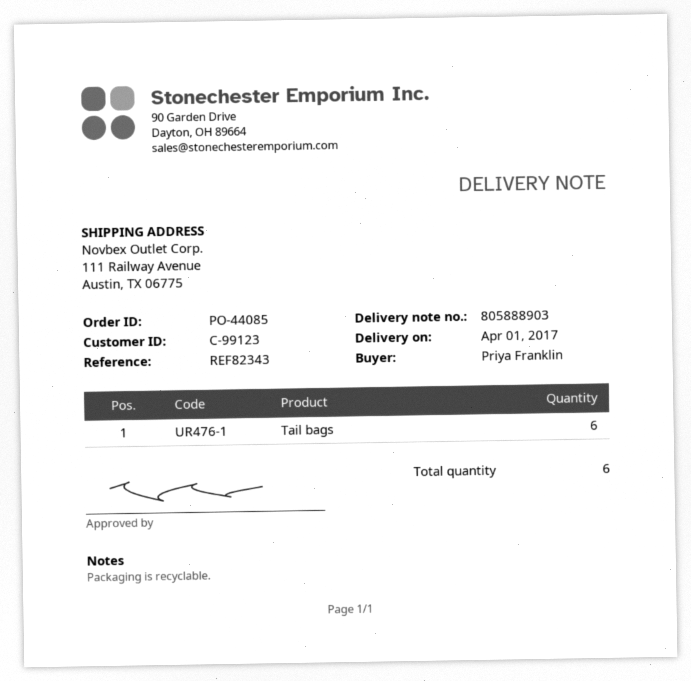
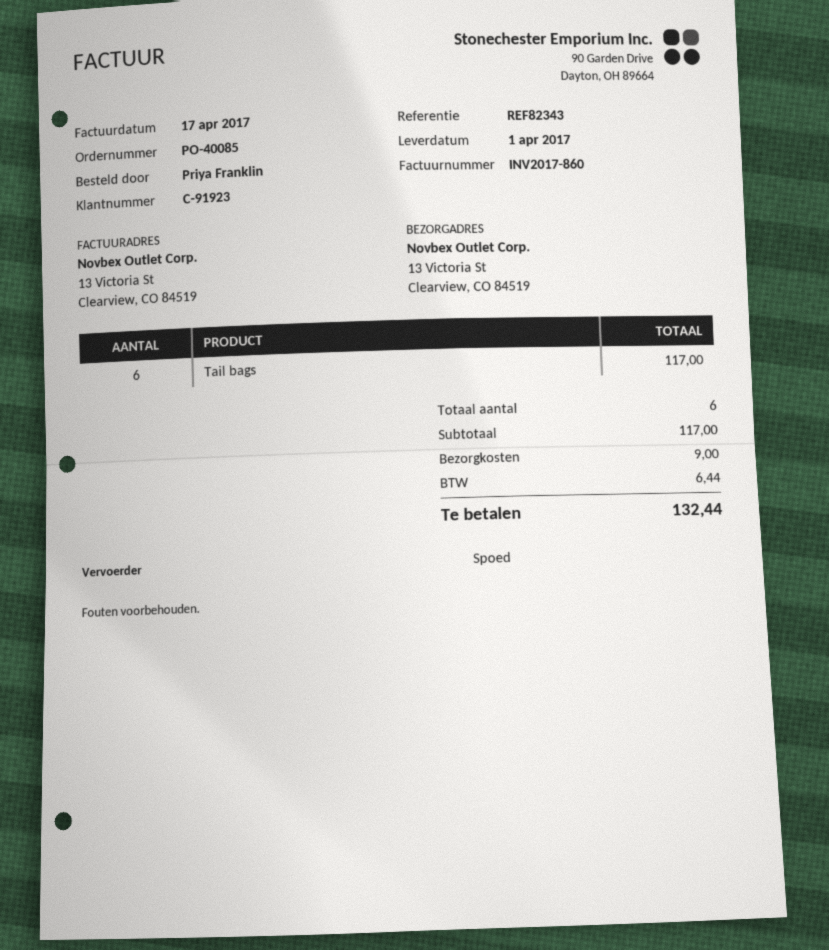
order number: PO-44085 -> PO-40085
customer number: C-99123 -> C-91923
ship to: 111 Railway Avenue, Austin, TX 06775 -> 13 Victoria St, Clearview, CO 84519

